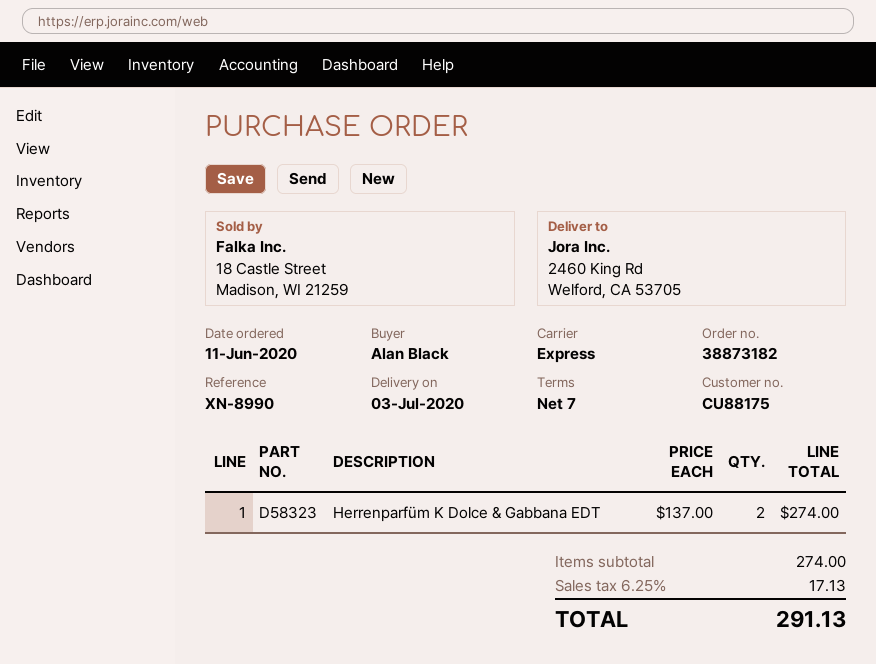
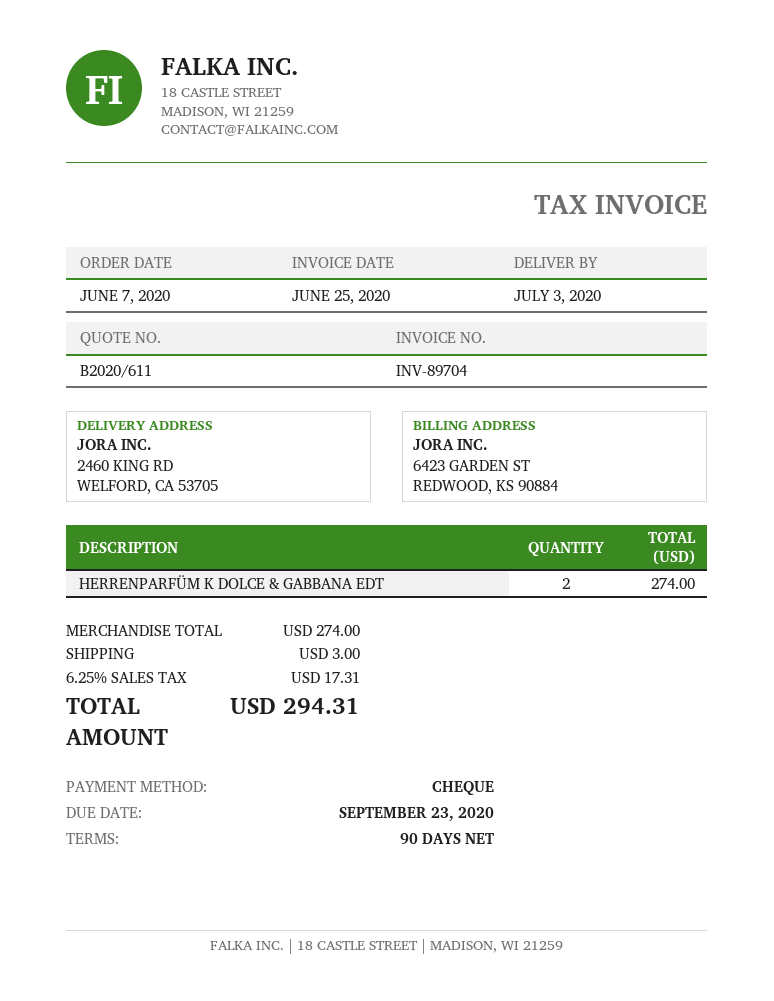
order date: 2020-06-11 -> 2020-06-07
payment terms: 7 days -> 90 days
shipping: none -> 3.00
tax: 6.25% = 17.13 -> 6.25% = 17.31
total: 291.13 -> 294.31

